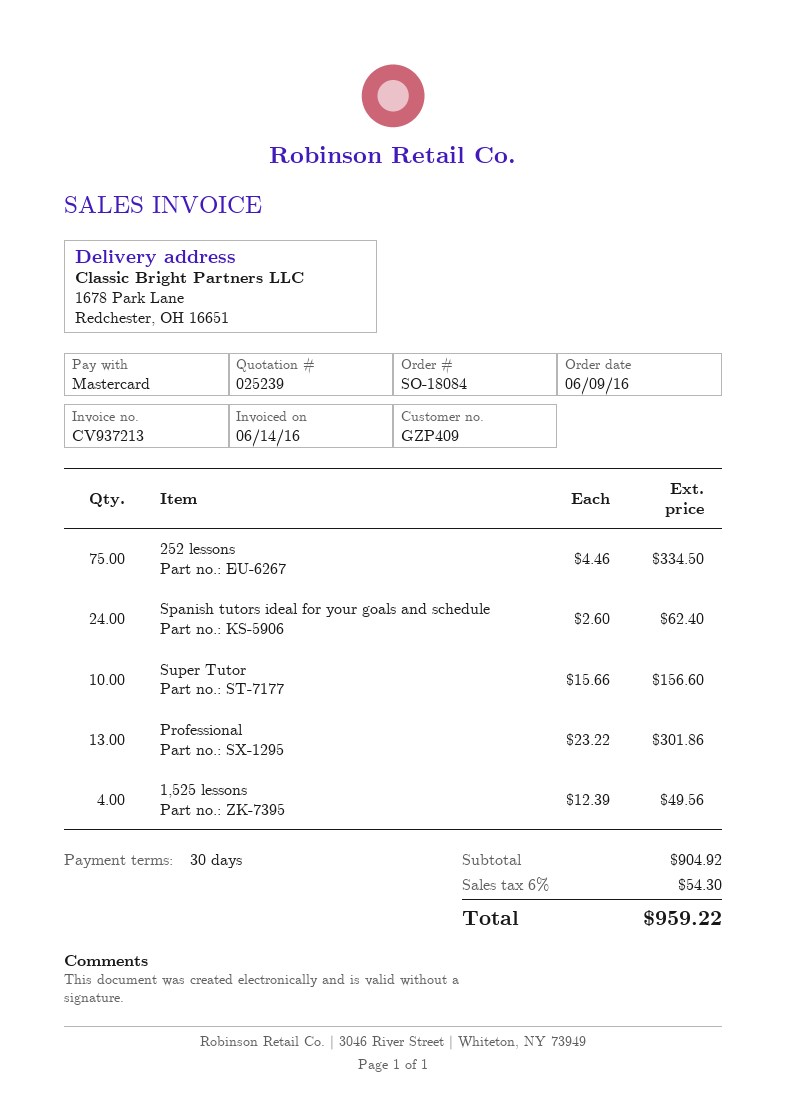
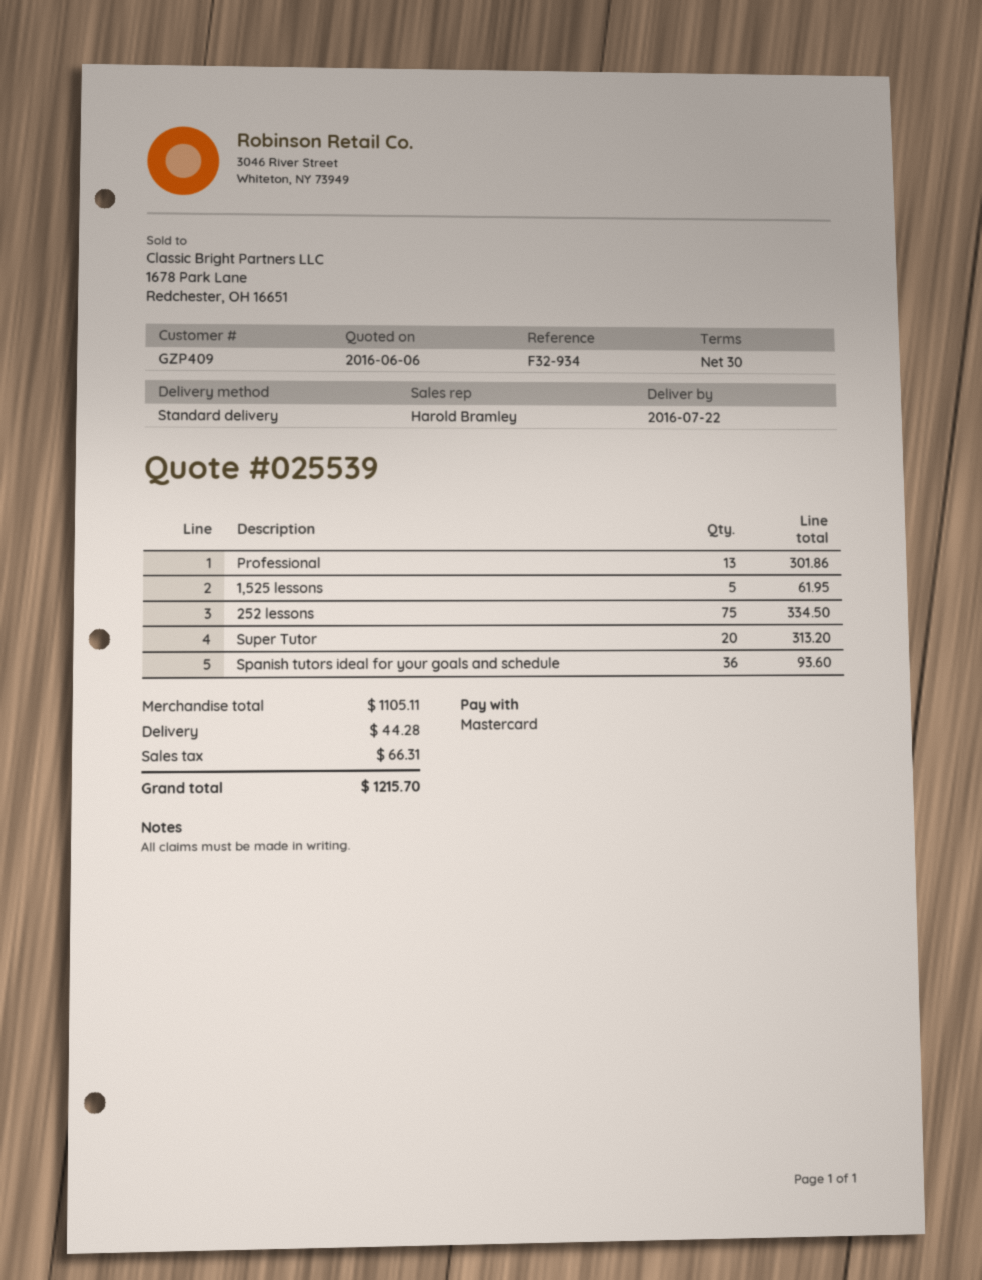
quote number: 025239 -> 025539
Spanish tutors ideal for your goals and schedule: 24 for 62.40 -> 36 for 93.60
Super Tutor: 10 for 156.60 -> 20 for 313.20
1,525 lessons: 4 for 49.56 -> 5 for 61.95
subtotal: 904.92 -> 1105.11
shipping: none -> 44.28
tax: 54.30 -> 66.31
total: 959.22 -> 1215.70

